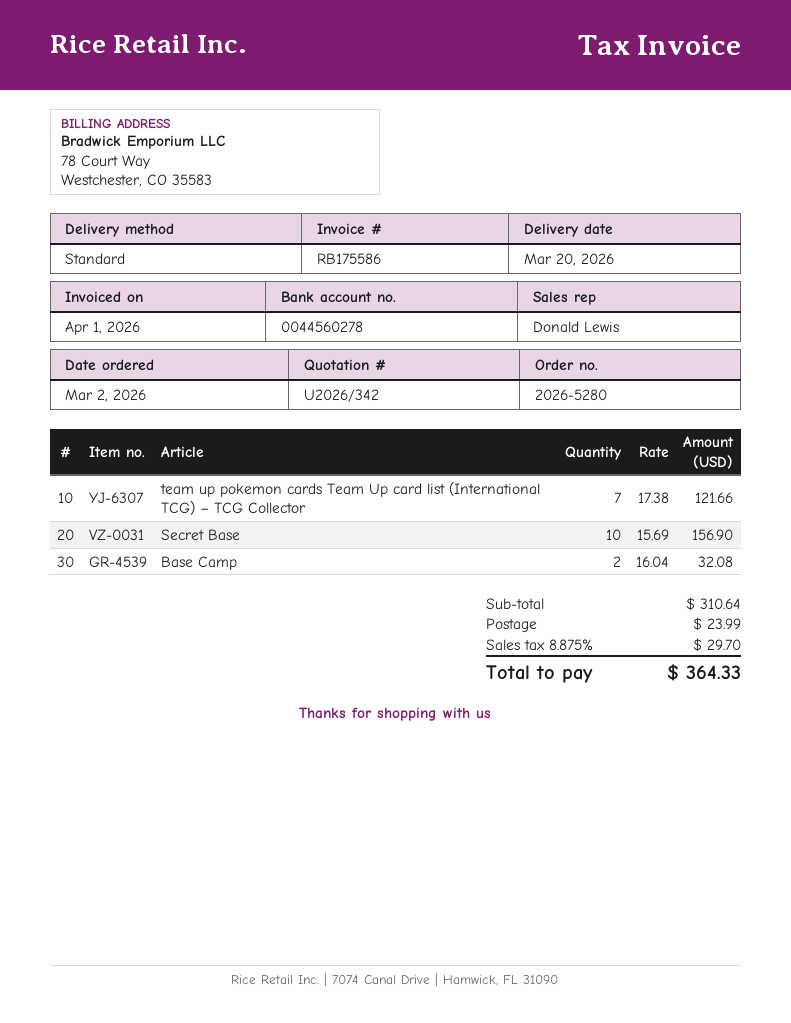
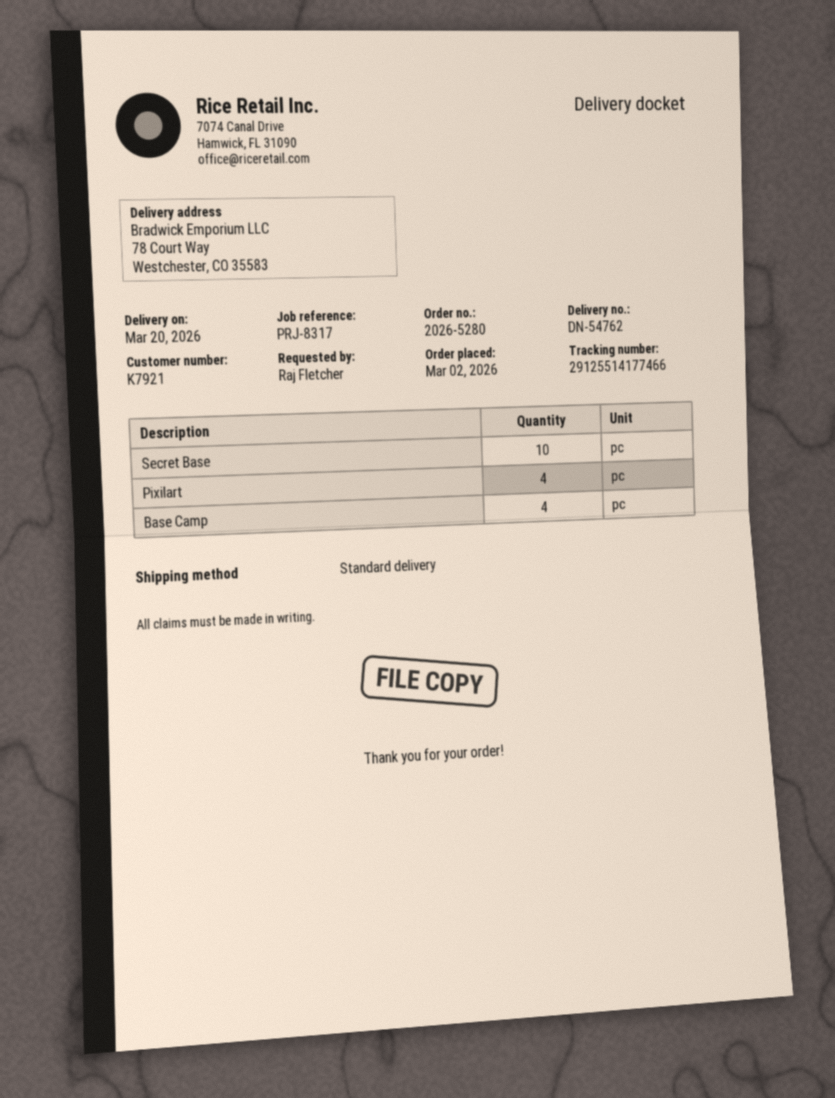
team up pokemon cards Team Up card list (International TCG) – TCG Collector: 7 -> none
Base Camp: 2 -> 4
Pixilart: none -> 4

